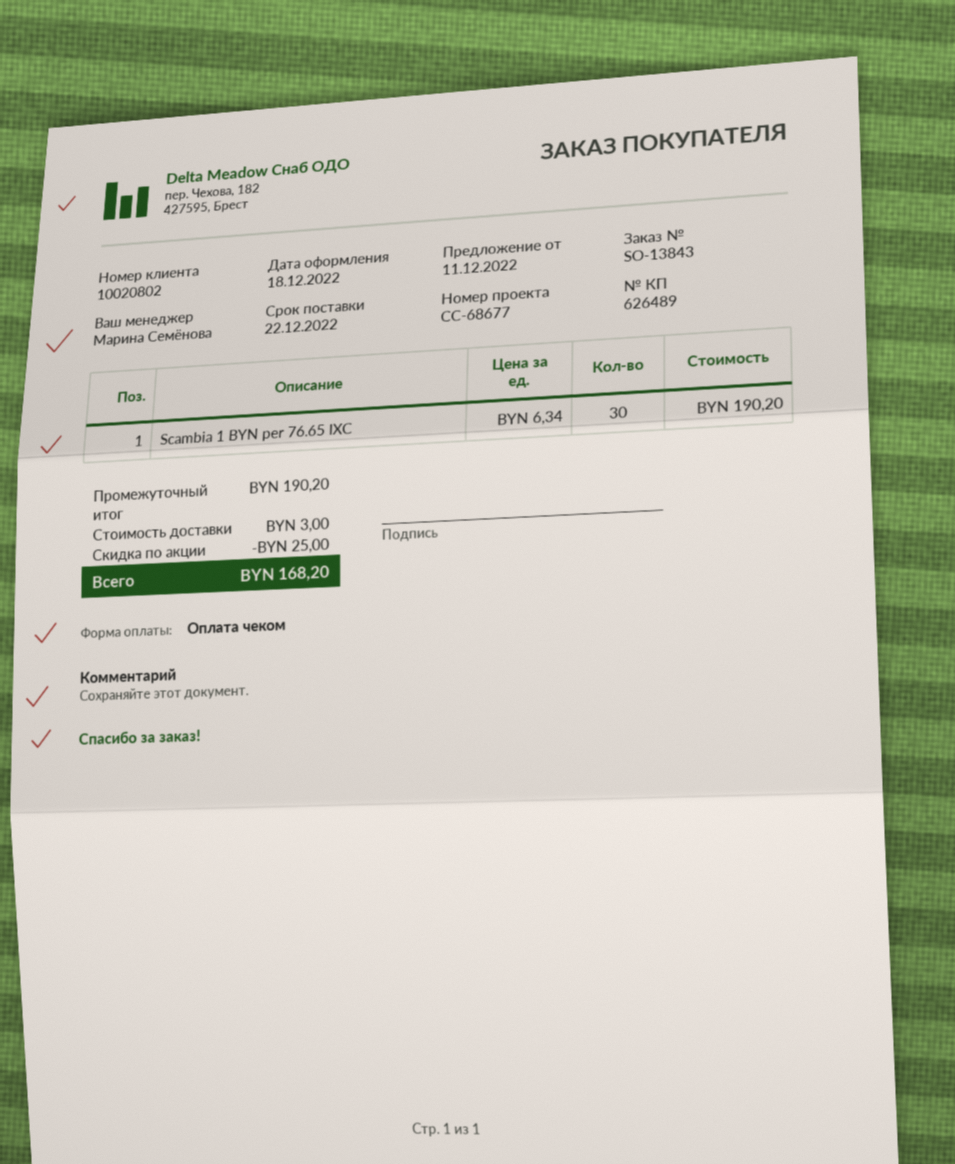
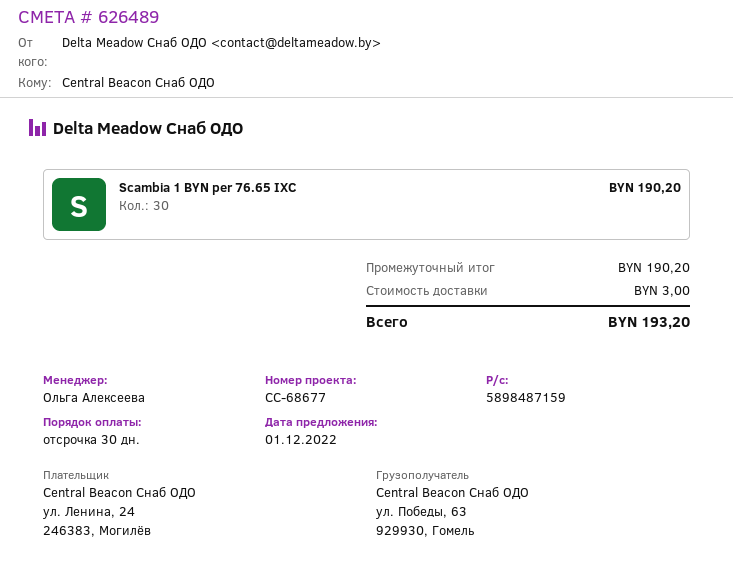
quote date: 2022-12-11 -> 2022-12-01
sales rep: Марина Семёнова -> Ольга Алексеева
discount: 25.00 -> none
total: 168.20 -> 193.20

